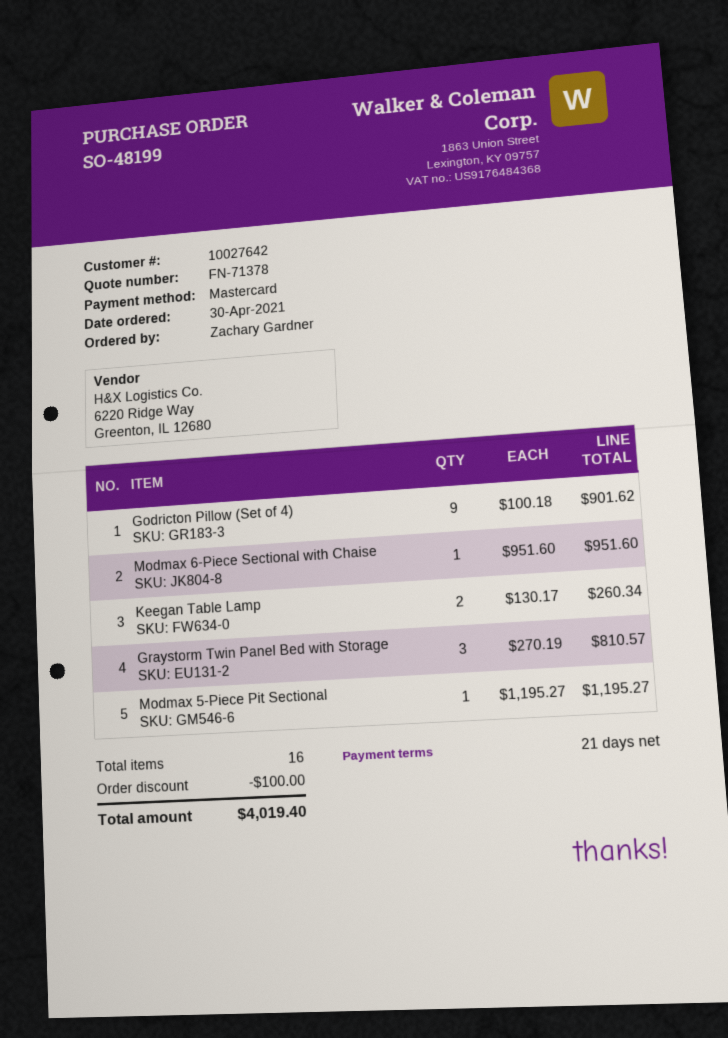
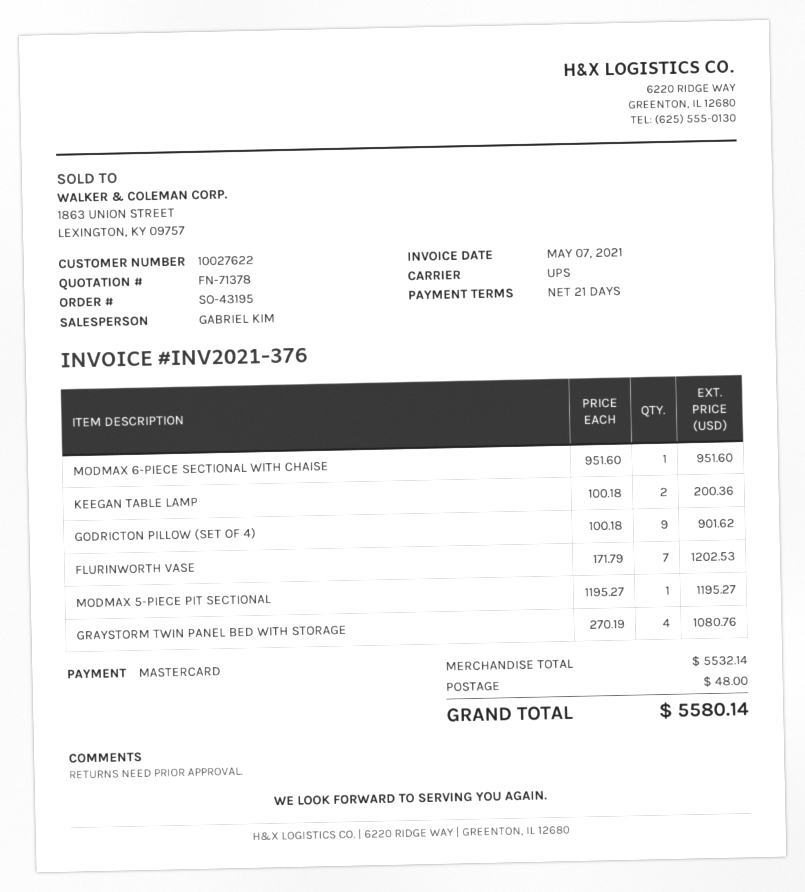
order number: SO-48199 -> SO-43195
customer number: 10027642 -> 10027622
Keegan Table Lamp: 2 x 130.17 = 260.34 -> 2 x 100.18 = 200.36
Graystorm Twin Panel Bed with Storage: 3 x 270.19 = 810.57 -> 4 x 270.19 = 1080.76
FLURINWORTH VASE: none -> 7 x 171.79 = 1202.53
discount: 100.00 -> none
shipping: none -> 48.00
total: 4019.40 -> 5580.14

